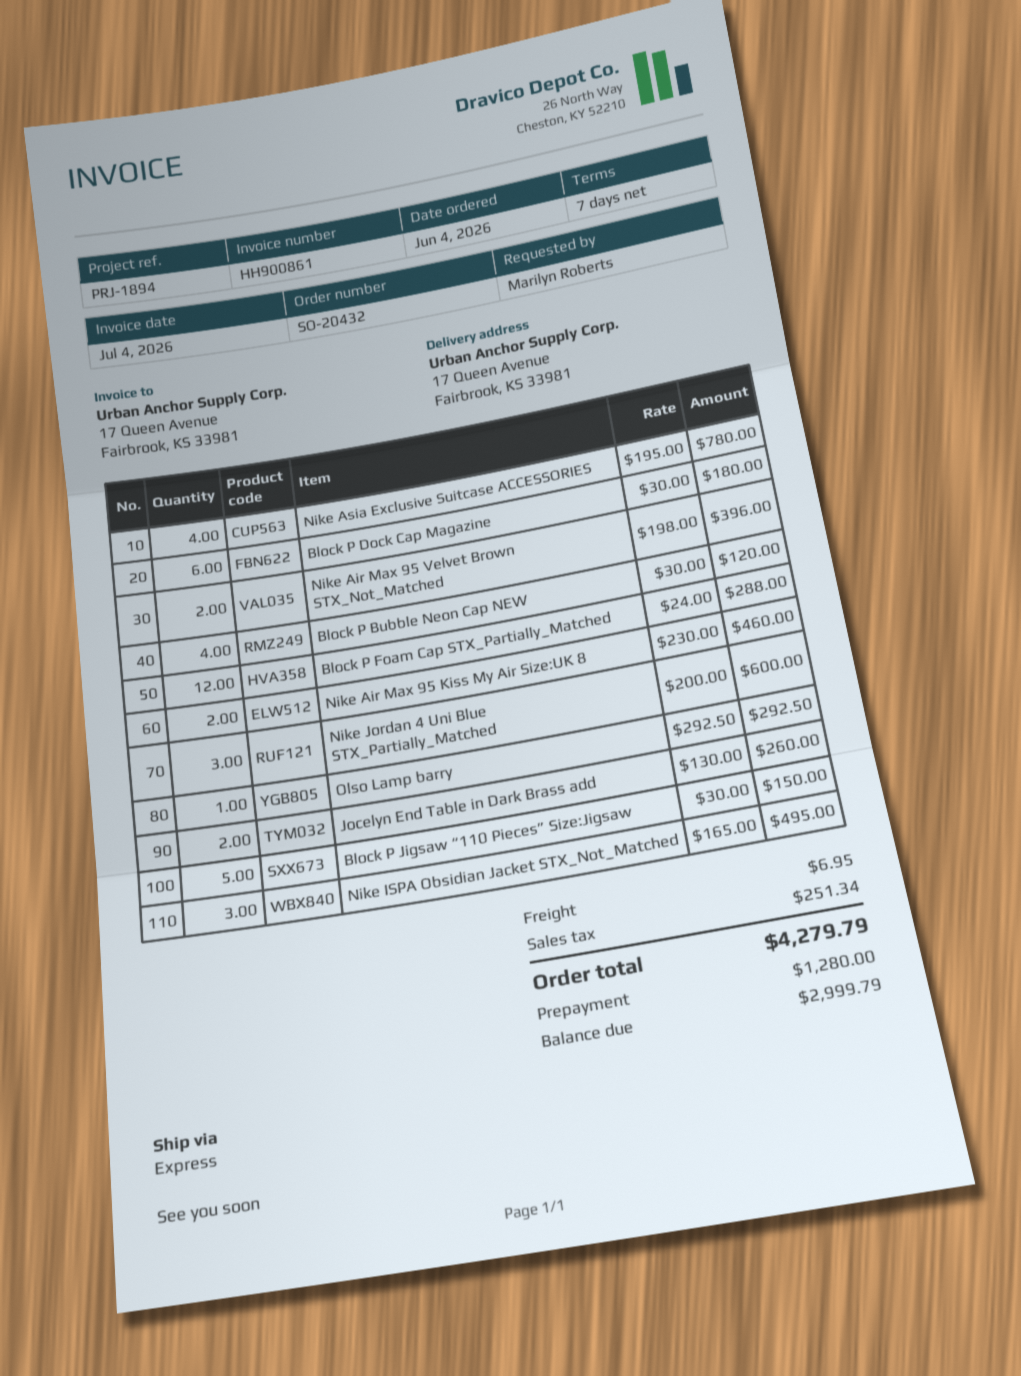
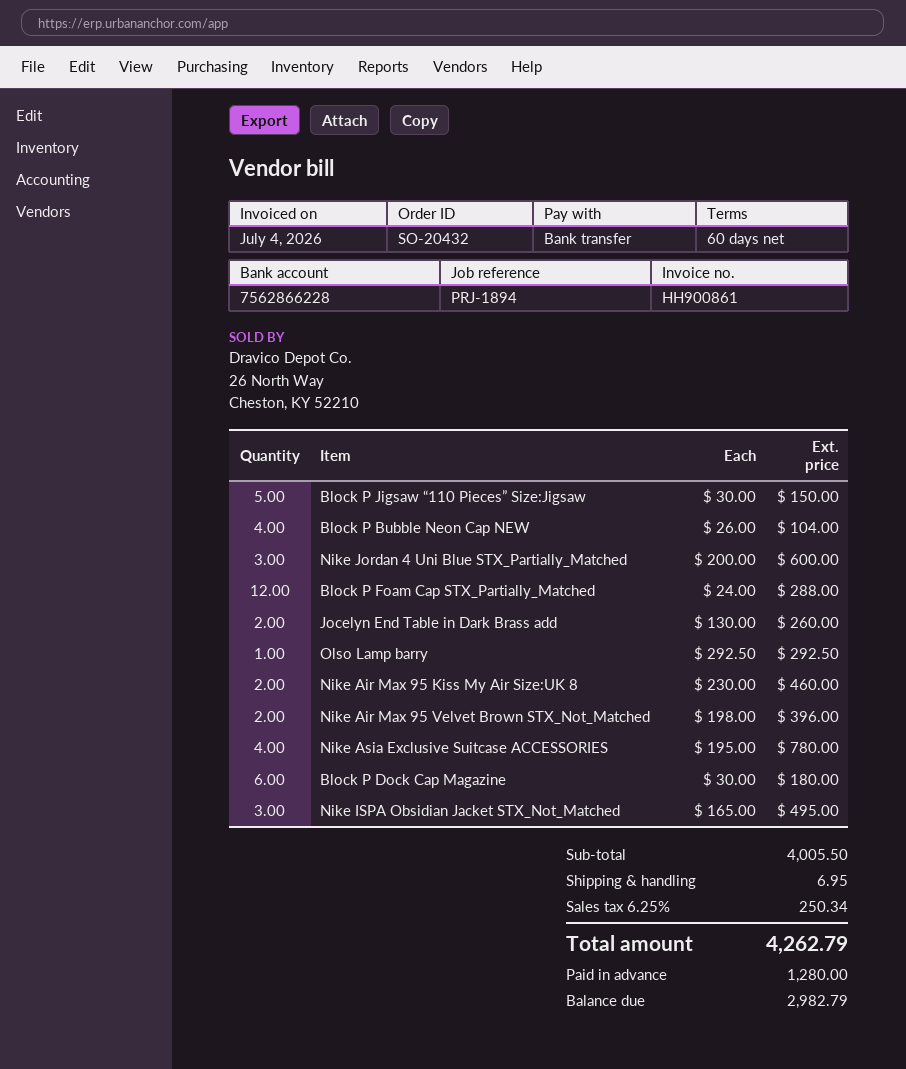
payment terms: 7 days -> 60 days
Block P Bubble Neon Cap NEW: 4 x 30.00 = 120.00 -> 4 x 26.00 = 104.00
tax: 251.34 -> 250.34
total: 4279.79 -> 4262.79
balance: 2999.79 -> 2982.79

